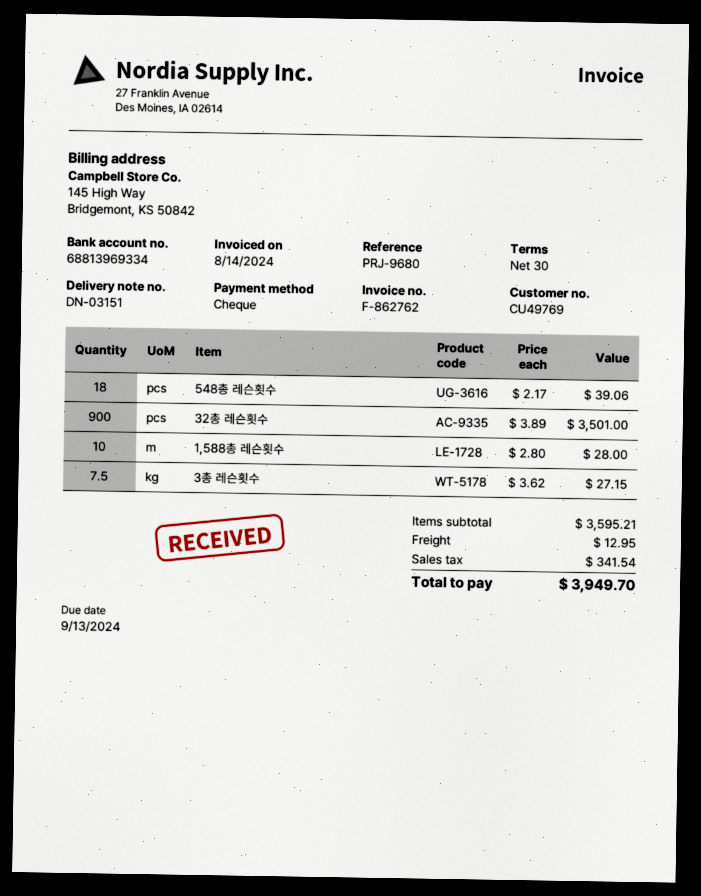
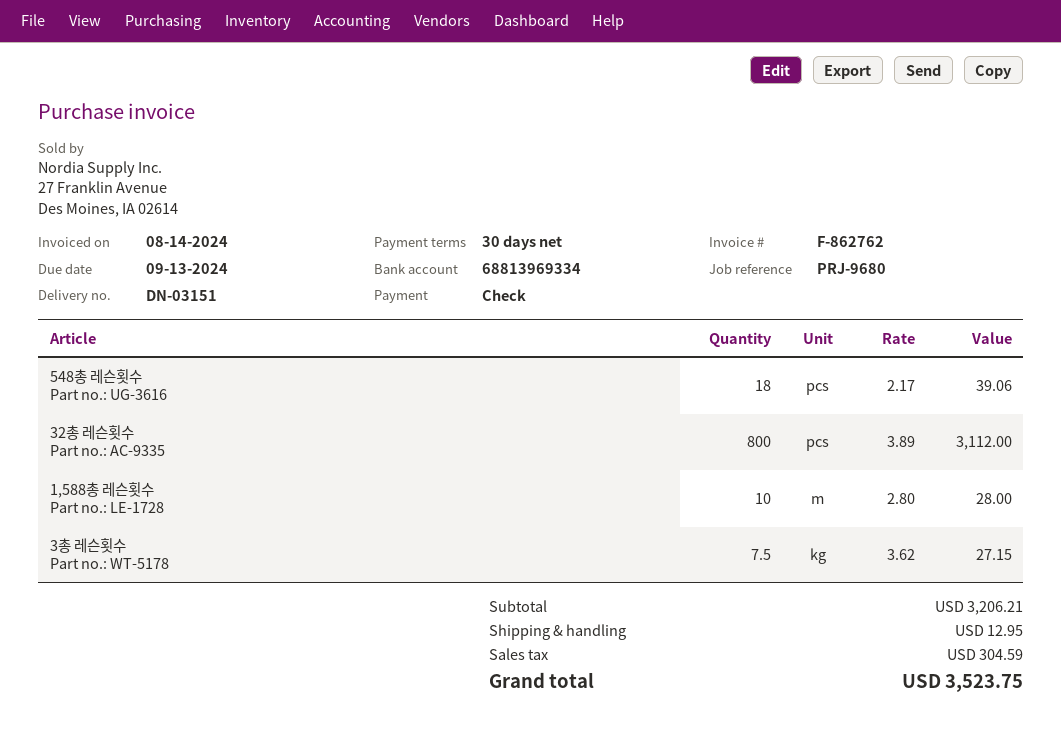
32총 레슨횟수: 900 x 3.89 = 3501.00 -> 800 x 3.89 = 3112.00
subtotal: 3595.21 -> 3206.21
tax: 341.54 -> 304.59
total: 3949.70 -> 3523.75

